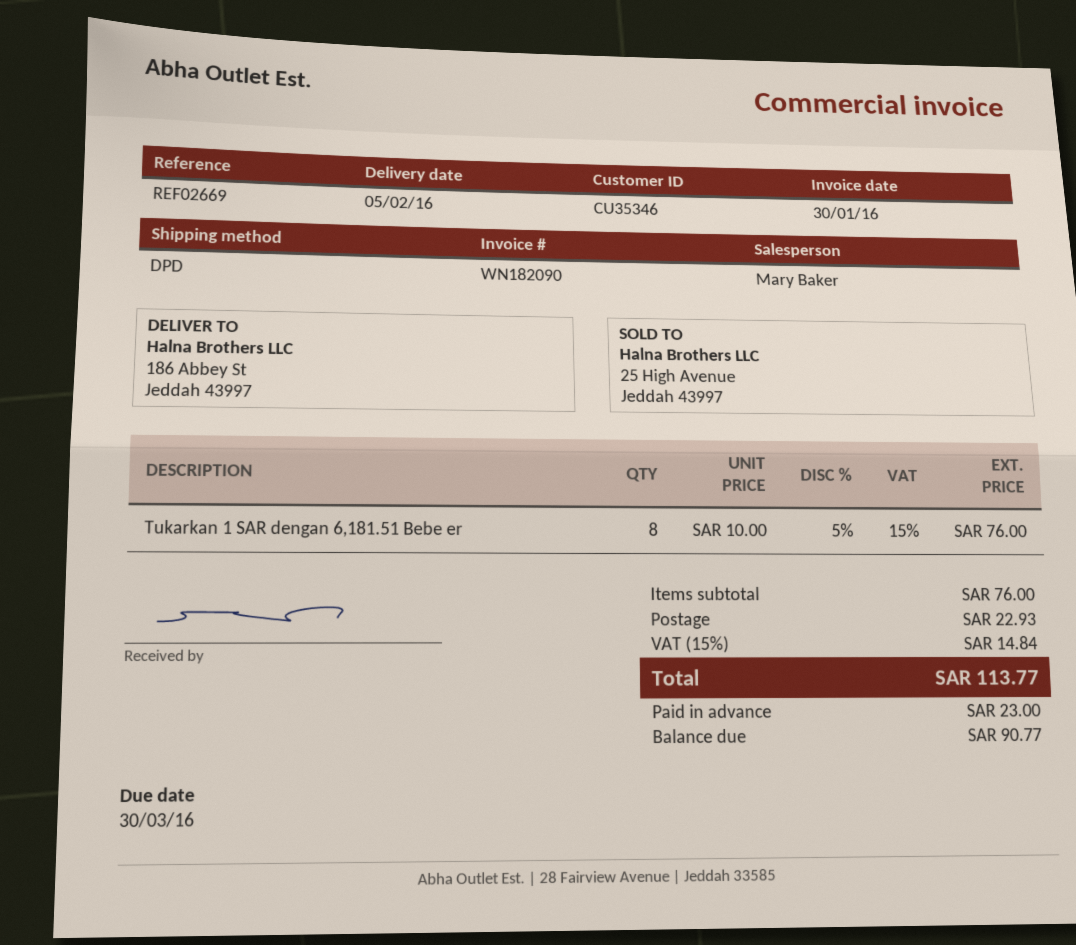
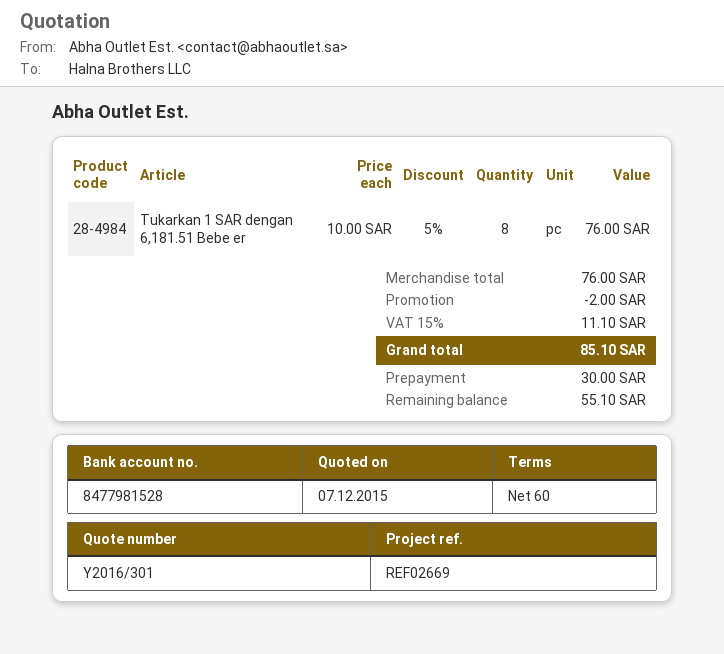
discount: none -> 2.00
shipping: 22.93 -> none
tax: 15% = 14.84 -> 15% = 11.10
total: 113.77 -> 85.10
deposit: 23.00 -> 30.00
balance: 90.77 -> 55.10

